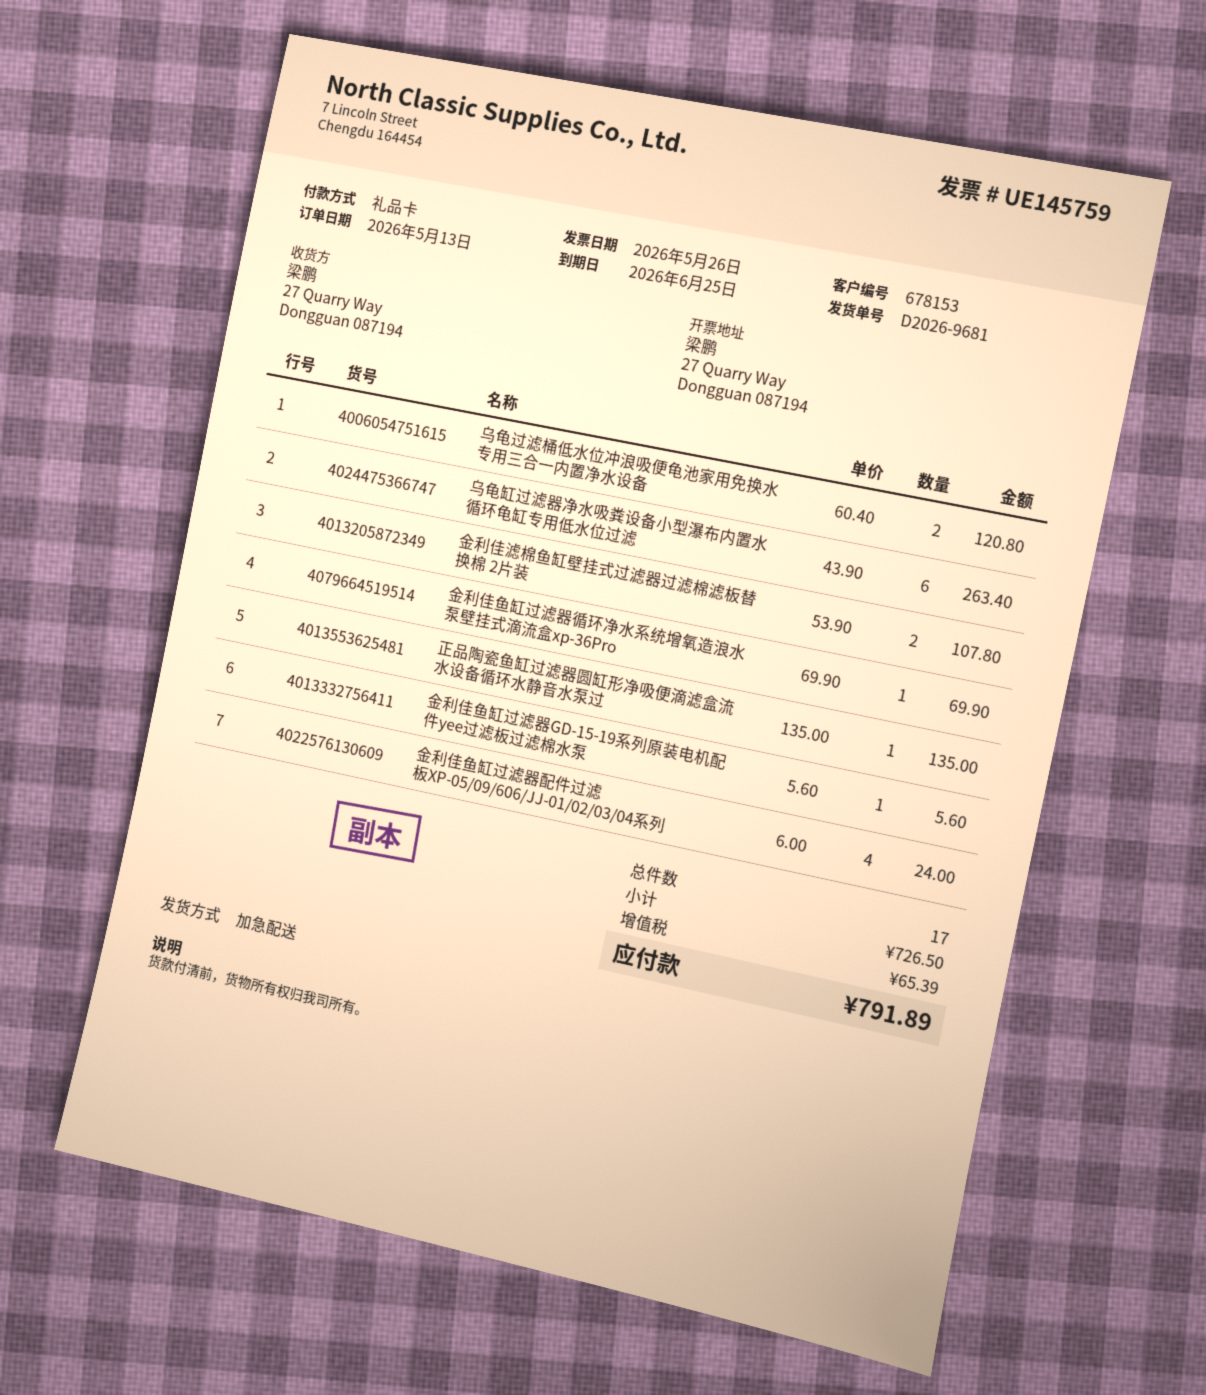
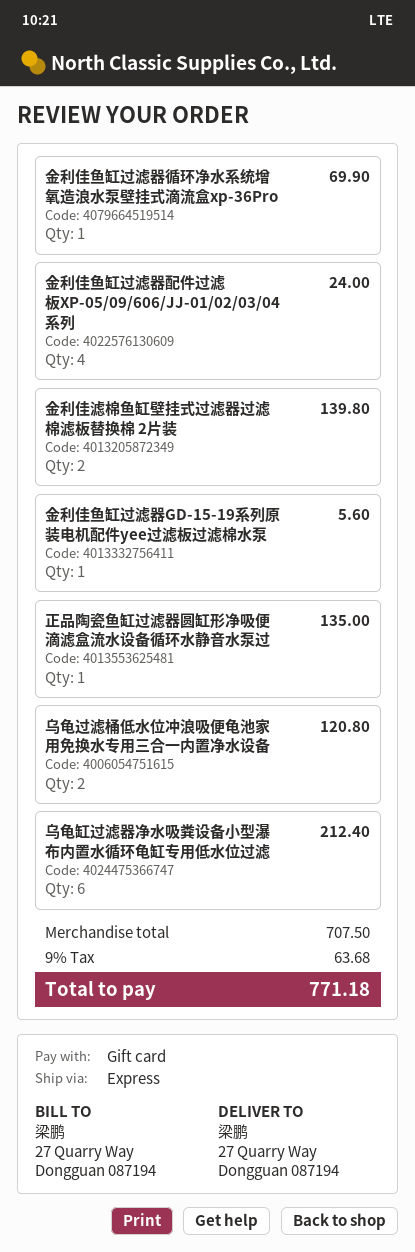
乌龟缸过滤器净水吸粪设备小型瀑布内置水循环龟缸专用低水位过滤: 6 for 263.40 -> 6 for 212.40
金利佳滤棉鱼缸壁挂式过滤器过滤棉滤板替换棉 2片装: 2 for 107.80 -> 2 for 139.80
subtotal: 726.50 -> 707.50
tax: 65.39 -> 63.68
total: 791.89 -> 771.18

